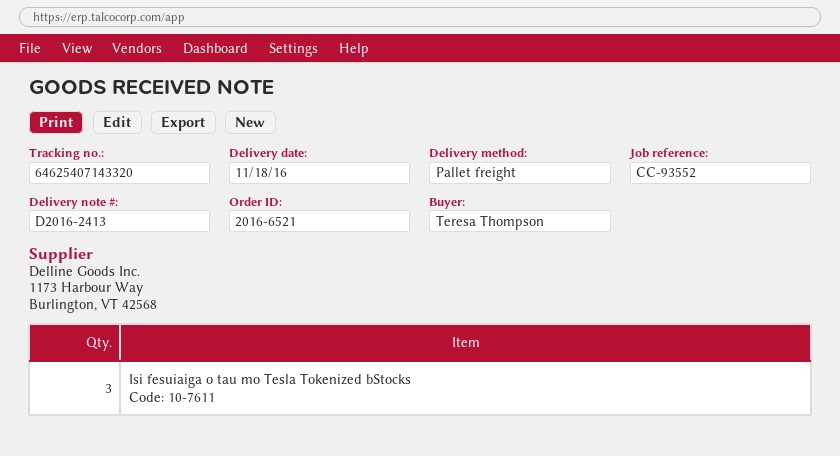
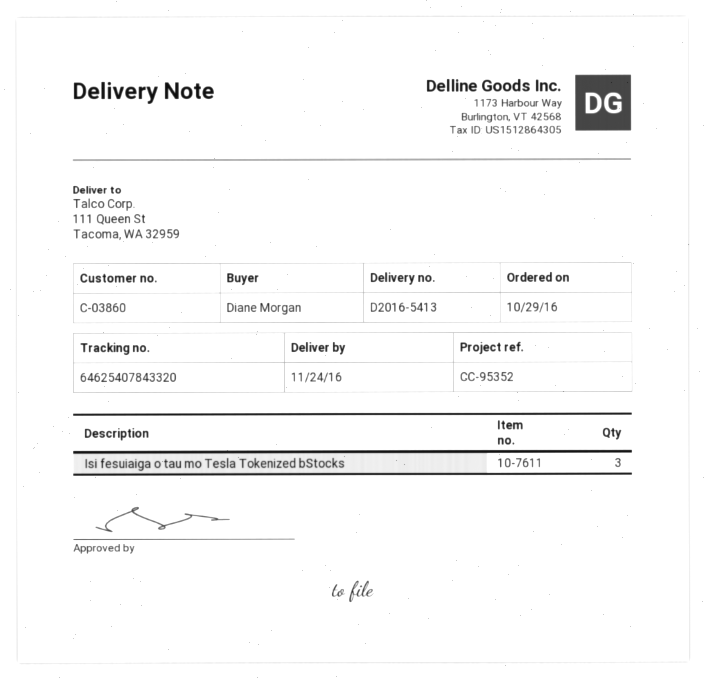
delivery note number: D2016-2413 -> D2016-5413
delivery date: 2016-11-18 -> 2016-11-24
reference: CC-93552 -> CC-95352
ordered by: Teresa Thompson -> Diane Morgan
tracking number: 64625407143320 -> 64625407843320

